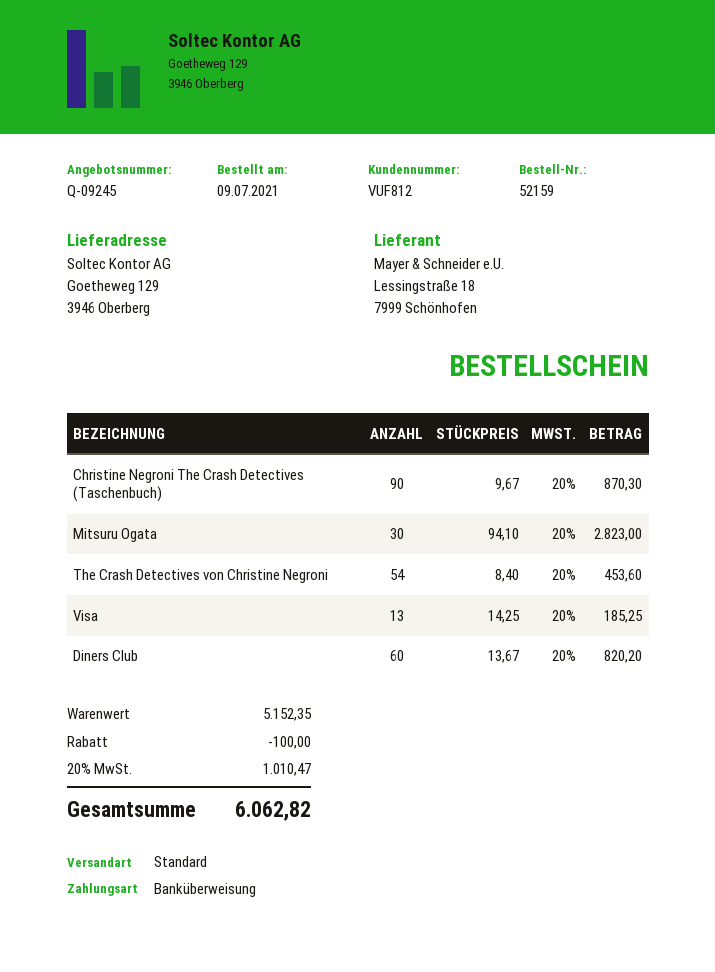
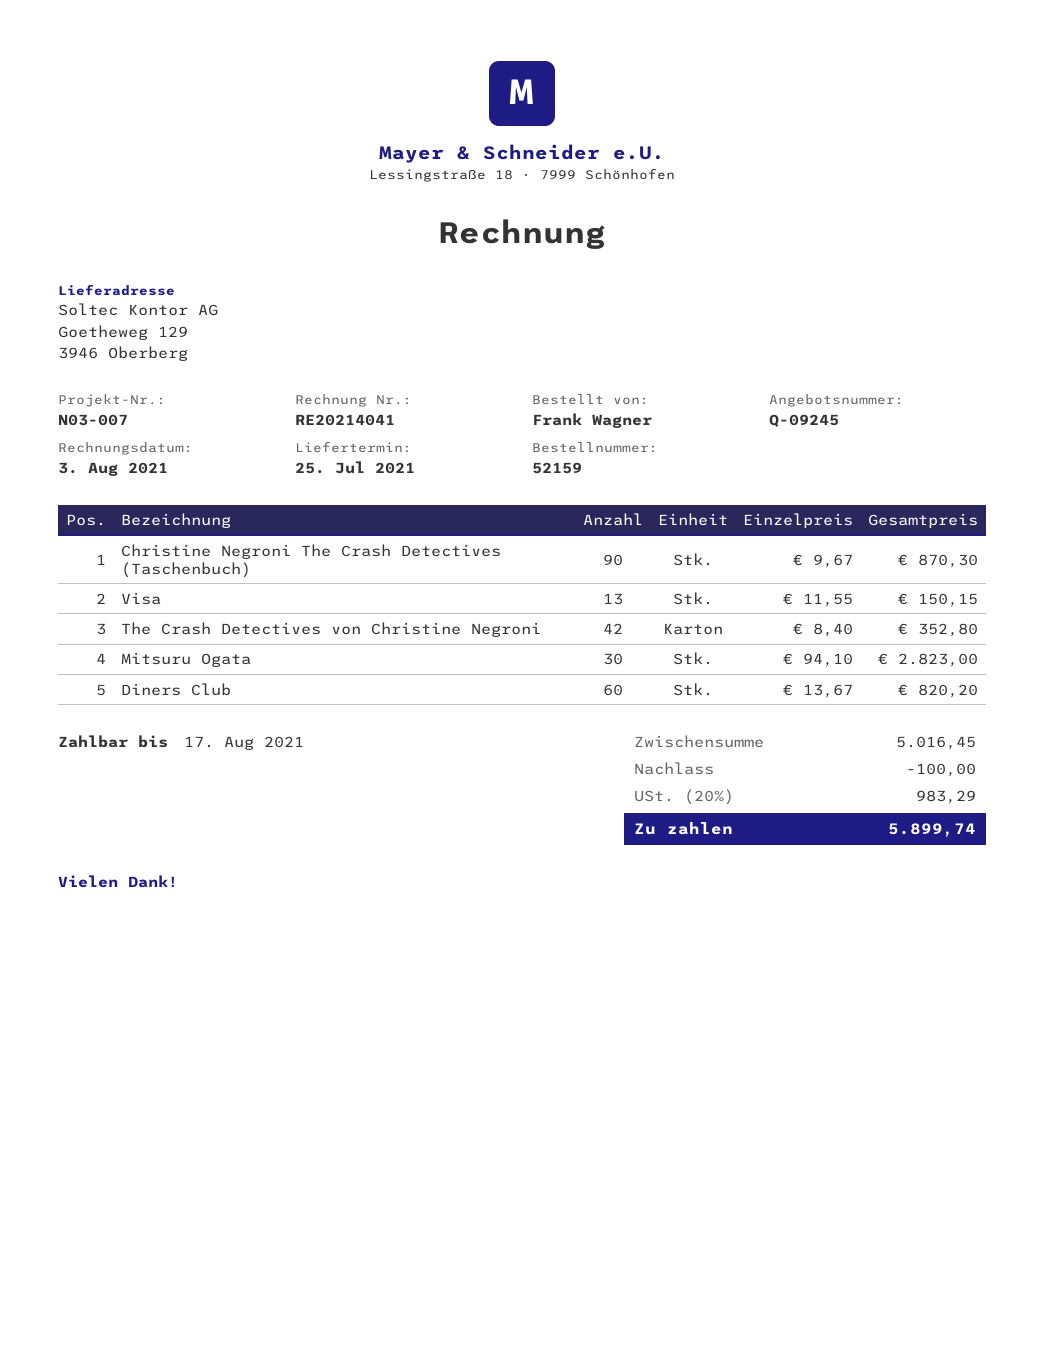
The Crash Detectives von Christine Negroni: 54 x 8.40 = 453.60 -> 42 x 8.40 = 352.80
Visa: 13 x 14.25 = 185.25 -> 13 x 11.55 = 150.15
subtotal: 5152.35 -> 5016.45
tax: 20% = 1010.47 -> 20% = 983.29
total: 6062.82 -> 5899.74

